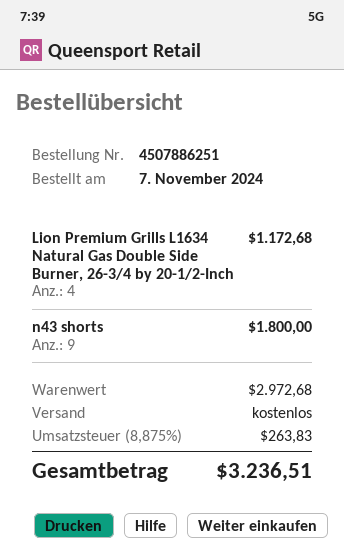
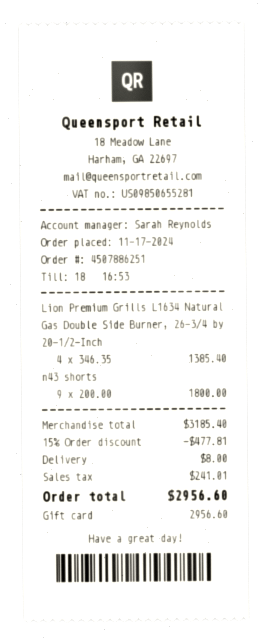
order date: 2024-11-07 -> 2024-11-17
Lion Premium Grills L1634 Natural Gas Double Side Burner, 26-3/4 by 20-1/2-Inch: 4 for 1172.68 -> 4 for 1385.40
subtotal: 2972.68 -> 3185.40
discount: none -> 15% = 477.81
shipping: 0.00 -> 8.00
tax: 263.83 -> 241.01
total: 3236.51 -> 2956.60

